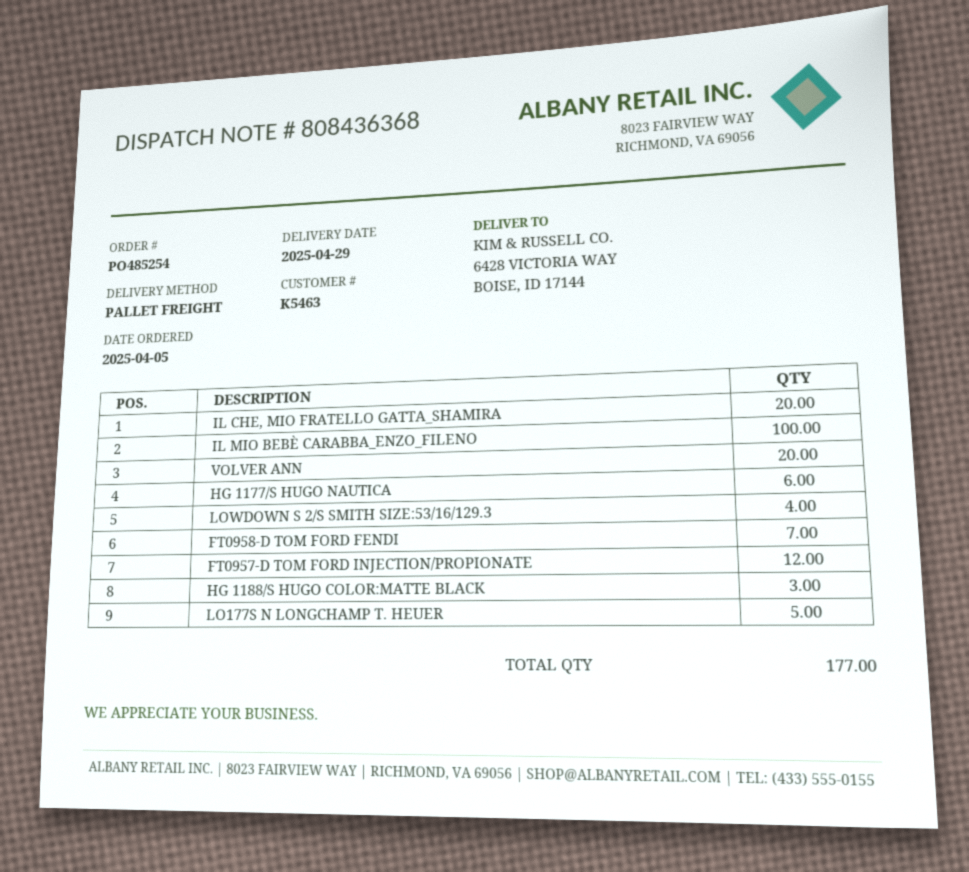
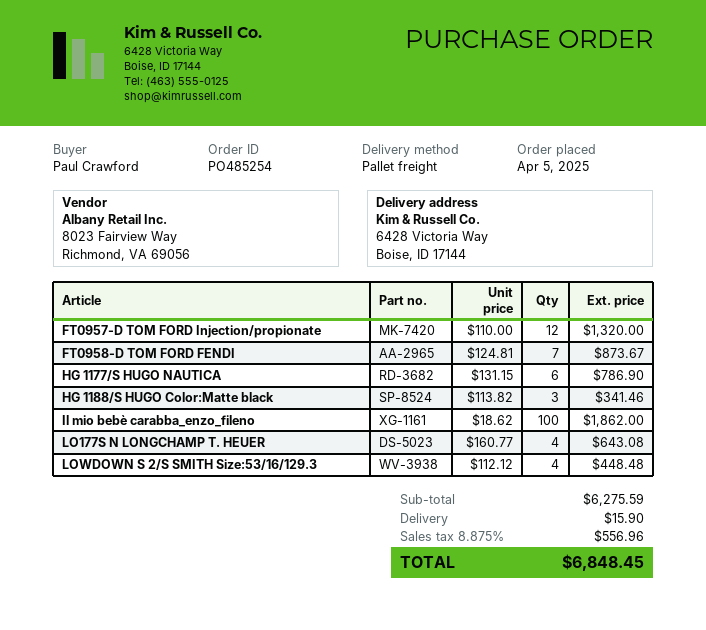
IL CHE, MIO FRATELLO GATTA_SHAMIRA: 20 -> none
VOLVER ANN: 20 -> none
LO177S N LONGCHAMP T. HEUER: 5 -> 4

